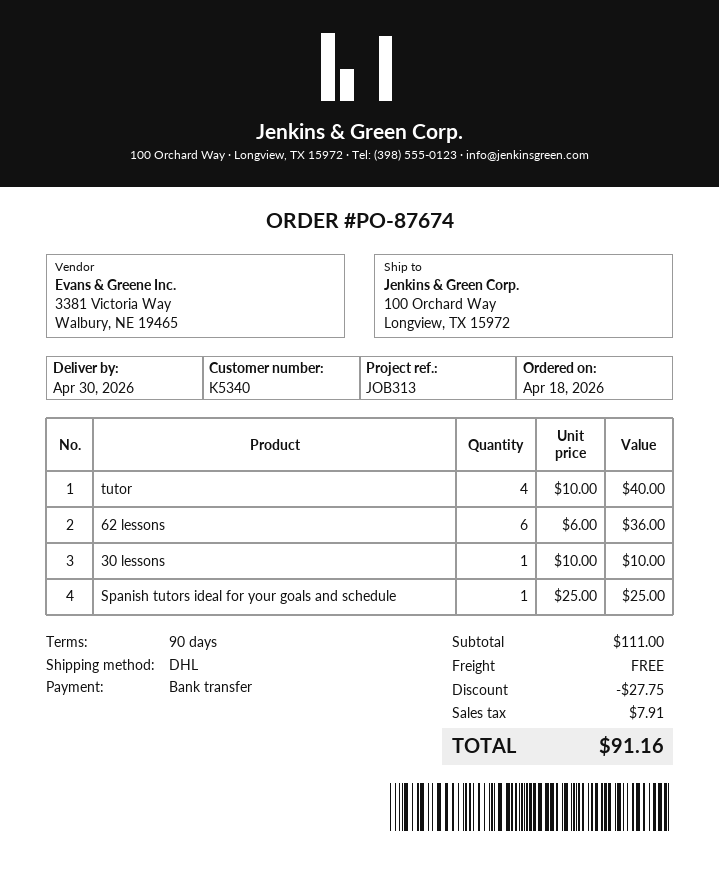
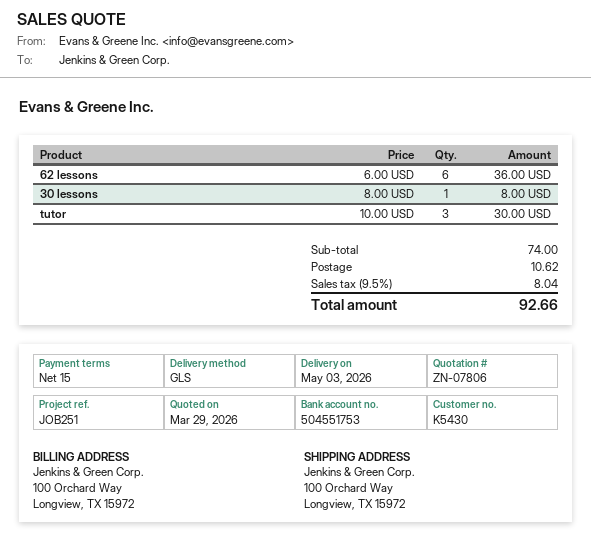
delivery date: 2026-04-30 -> 2026-05-03
payment terms: 90 days -> 15 days
customer number: K5340 -> K5430
reference: JOB313 -> JOB251
shipping method: DHL -> GLS
tutor: 4 x 10.00 = 40.00 -> 3 x 10.00 = 30.00
30 lessons: 1 x 10.00 = 10.00 -> 1 x 8.00 = 8.00
Spanish tutors ideal for your goals and schedule: 1 x 25.00 = 25.00 -> none
subtotal: 111.00 -> 74.00
discount: 27.75 -> none
shipping: 0.00 -> 10.62
tax: 7.91 -> 8.04
total: 91.16 -> 92.66

